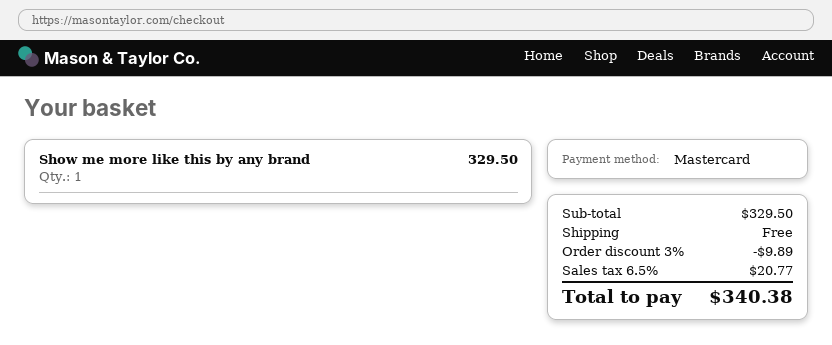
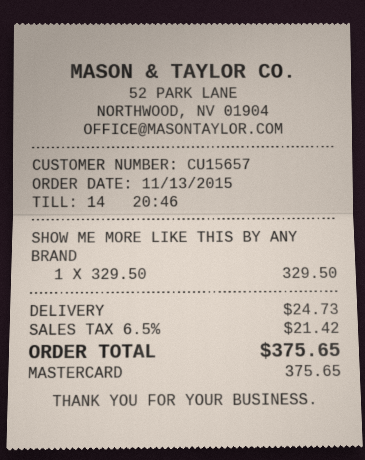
discount: 3% = 9.89 -> none
shipping: 0.00 -> 24.73
tax: 6.5% = 20.77 -> 6.5% = 21.42
total: 340.38 -> 375.65

